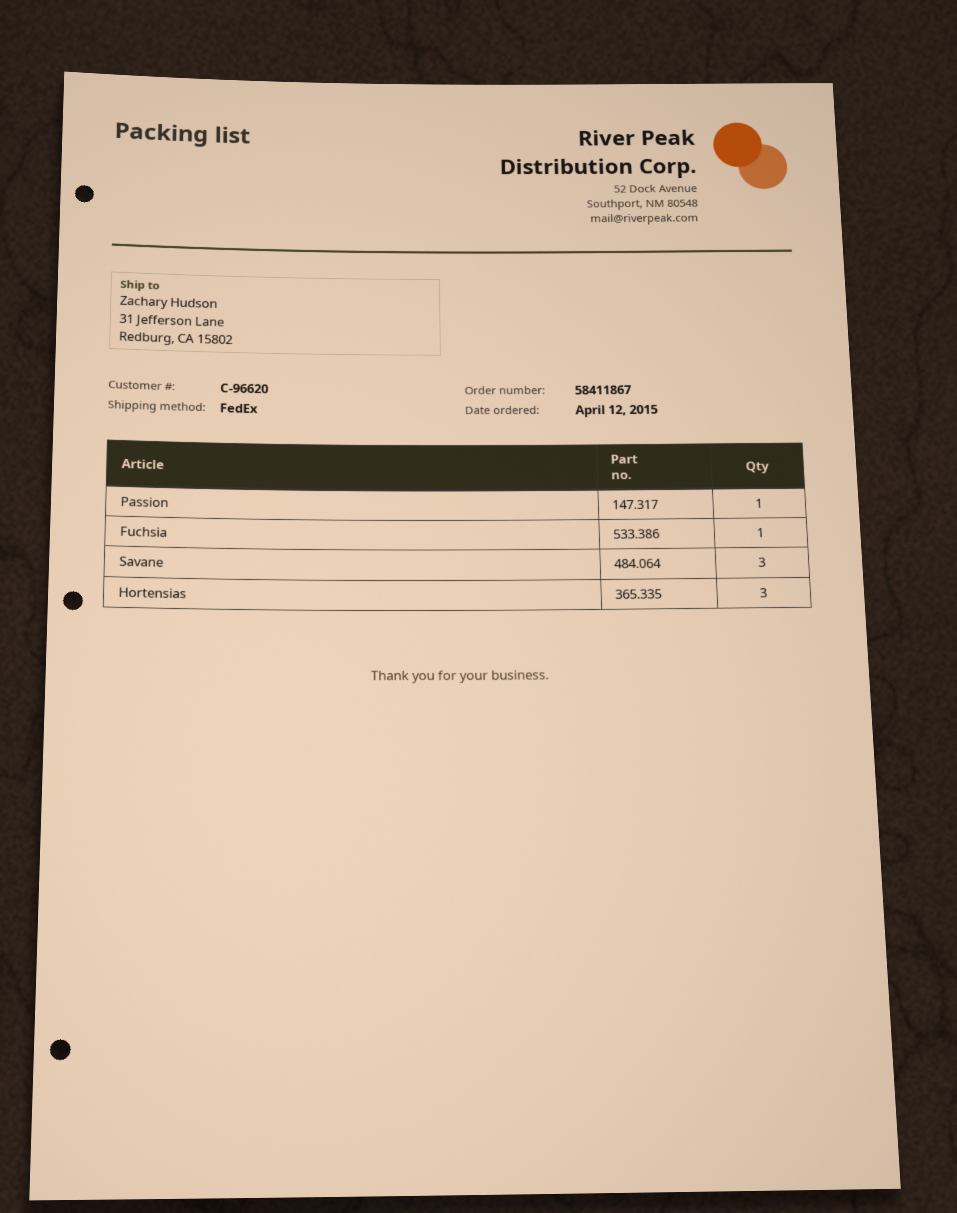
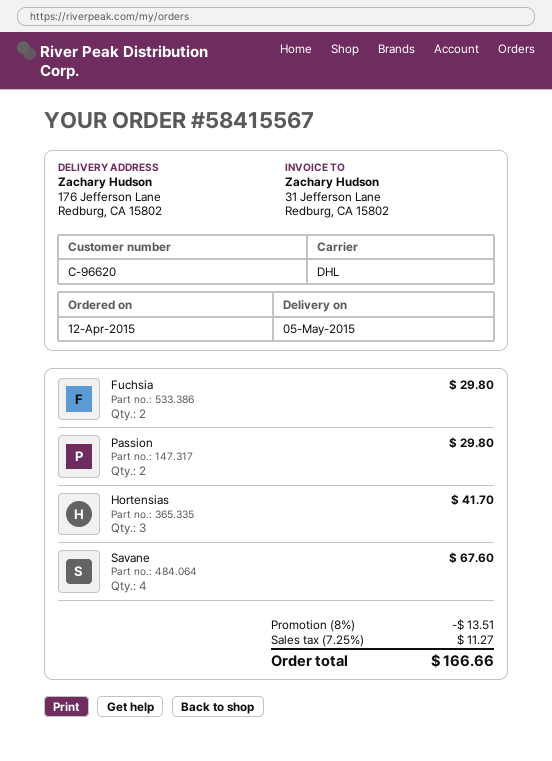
order number: 58411867 -> 58415567
shipping method: FedEx -> DHL
ship to: 31 Jefferson Lane, Redburg, CA 15802 -> 176 Jefferson Lane, Redburg, CA 15802
Passion: 1 -> 2
Fuchsia: 1 -> 2
Savane: 3 -> 4

